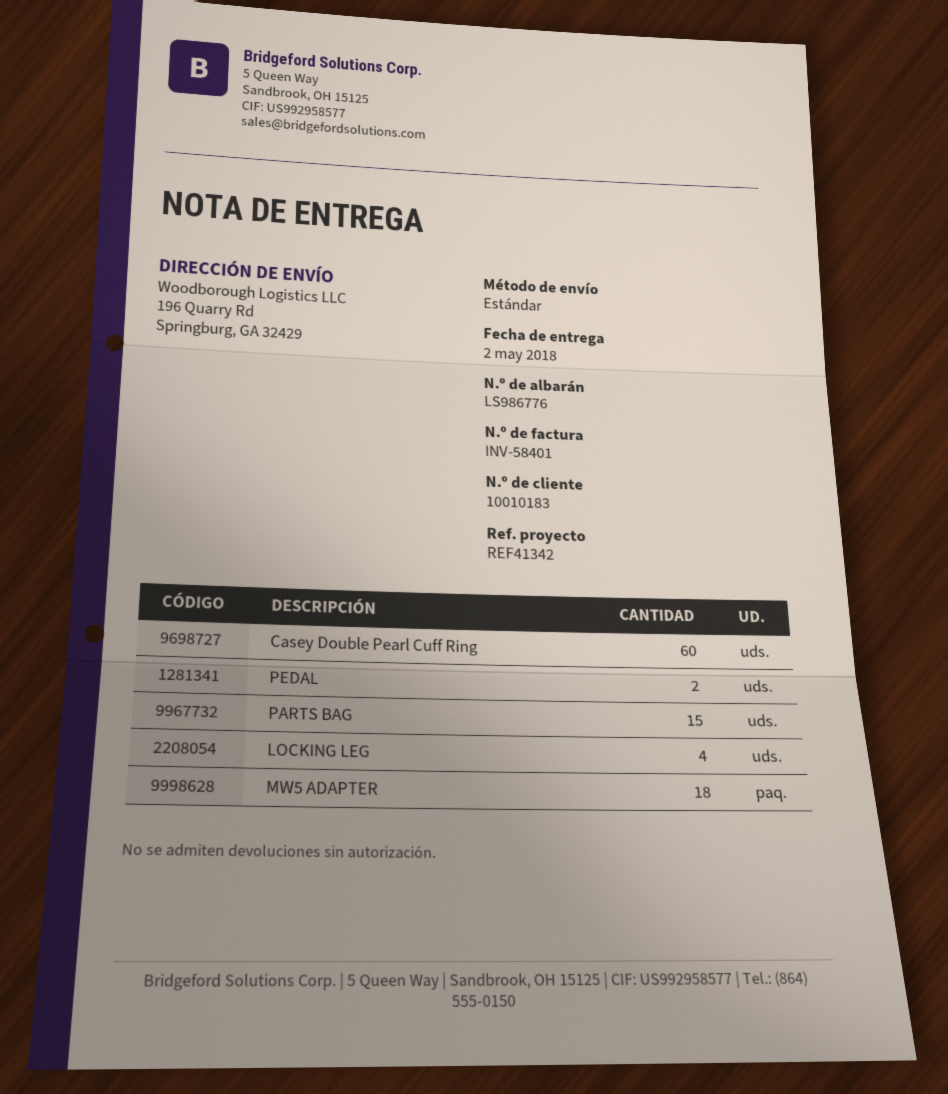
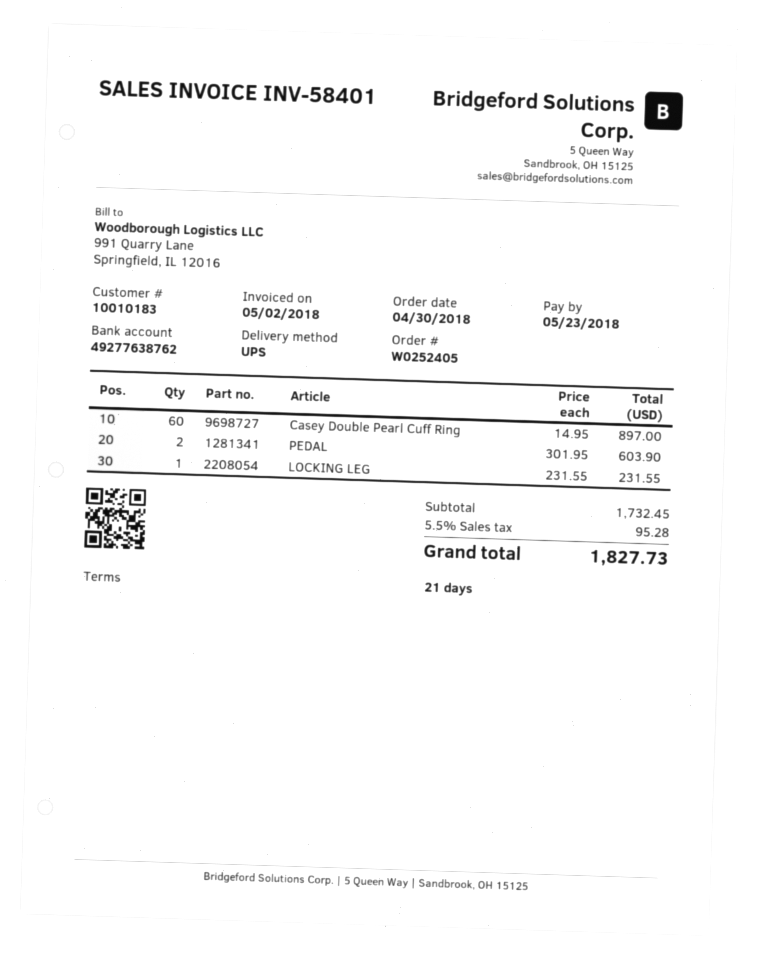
shipping method: standard -> UPS
PARTS BAG: 15 -> none
LOCKING LEG: 4 -> 1
MW5 ADAPTER: 18 -> none

